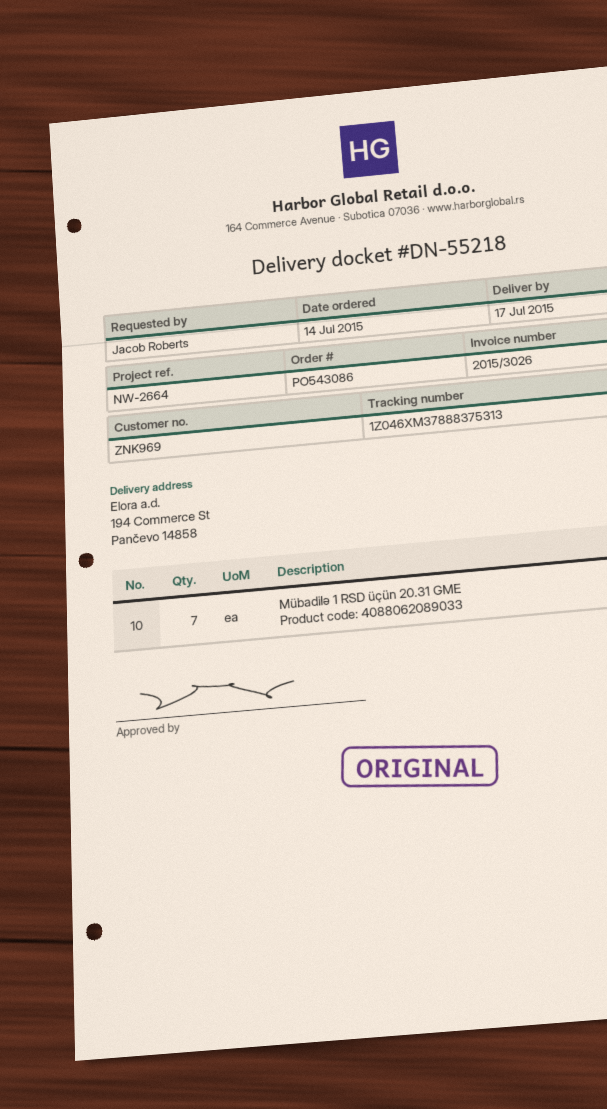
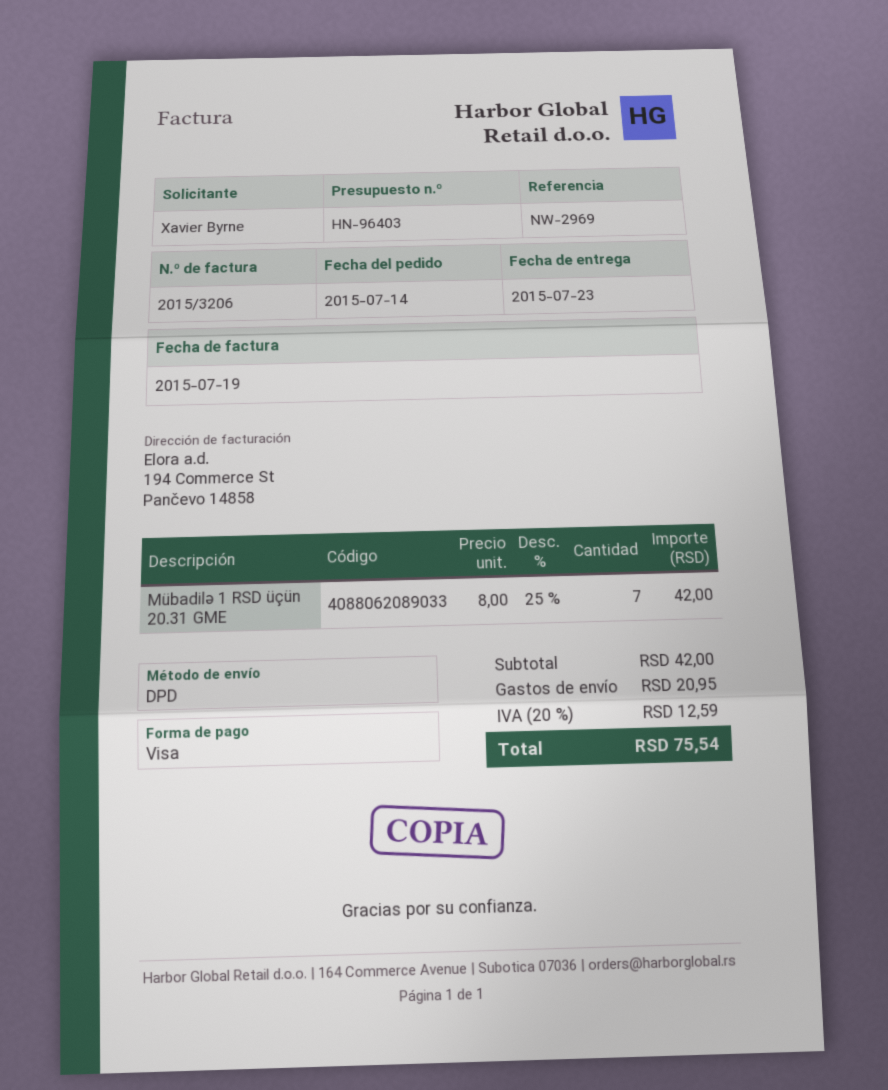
delivery date: 2015-07-17 -> 2015-07-23
invoice number: 2015/3026 -> 2015/3206
reference: NW-2664 -> NW-2969
ordered by: Jacob Roberts -> Xavier Byrne

